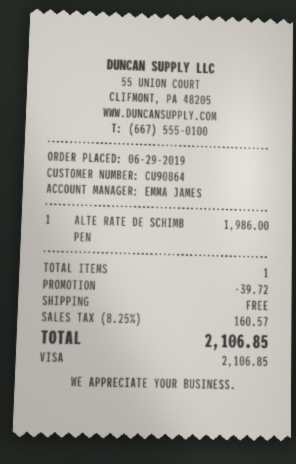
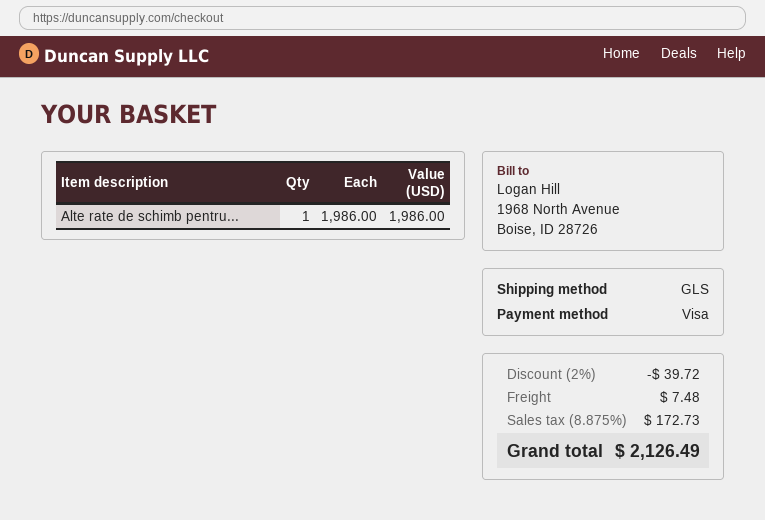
shipping: 0.00 -> 7.48
tax: 8.25% = 160.57 -> 8.875% = 172.73
total: 2106.85 -> 2126.49

